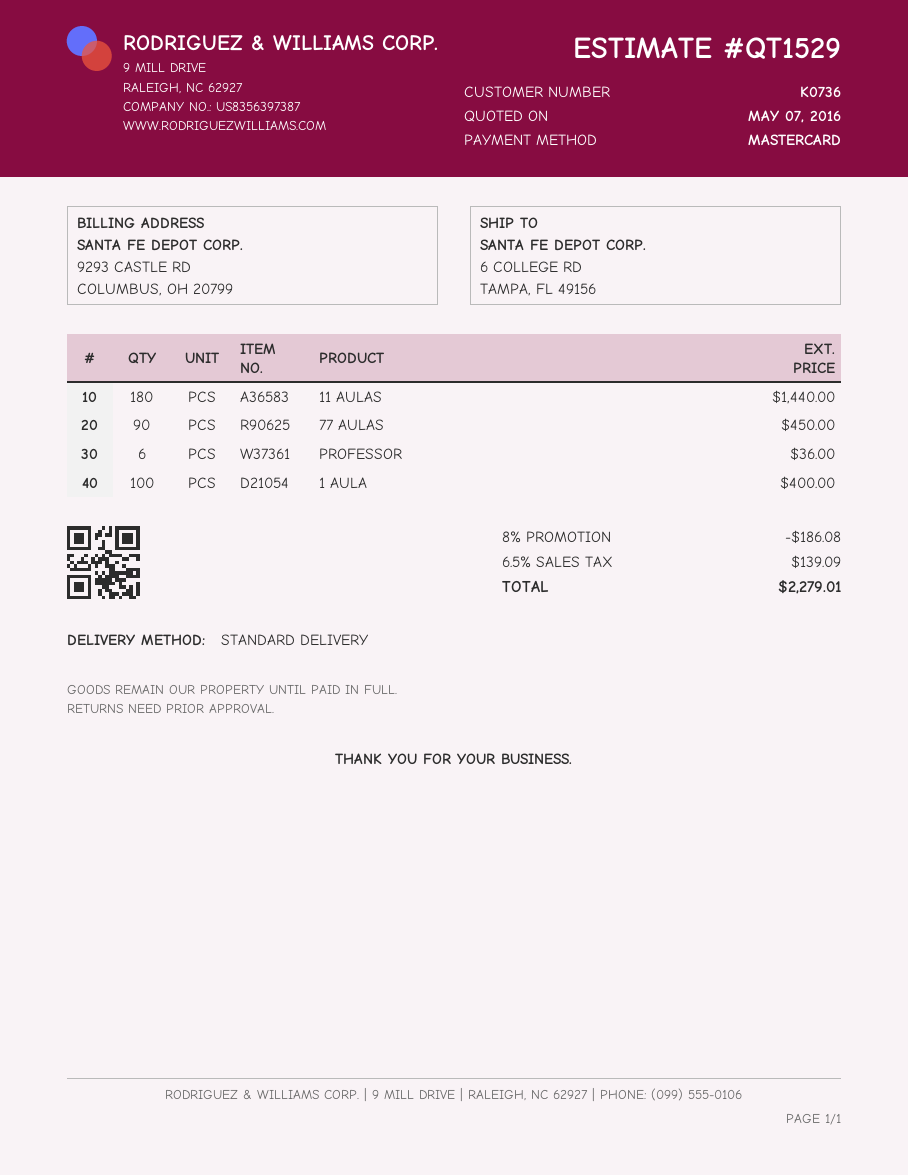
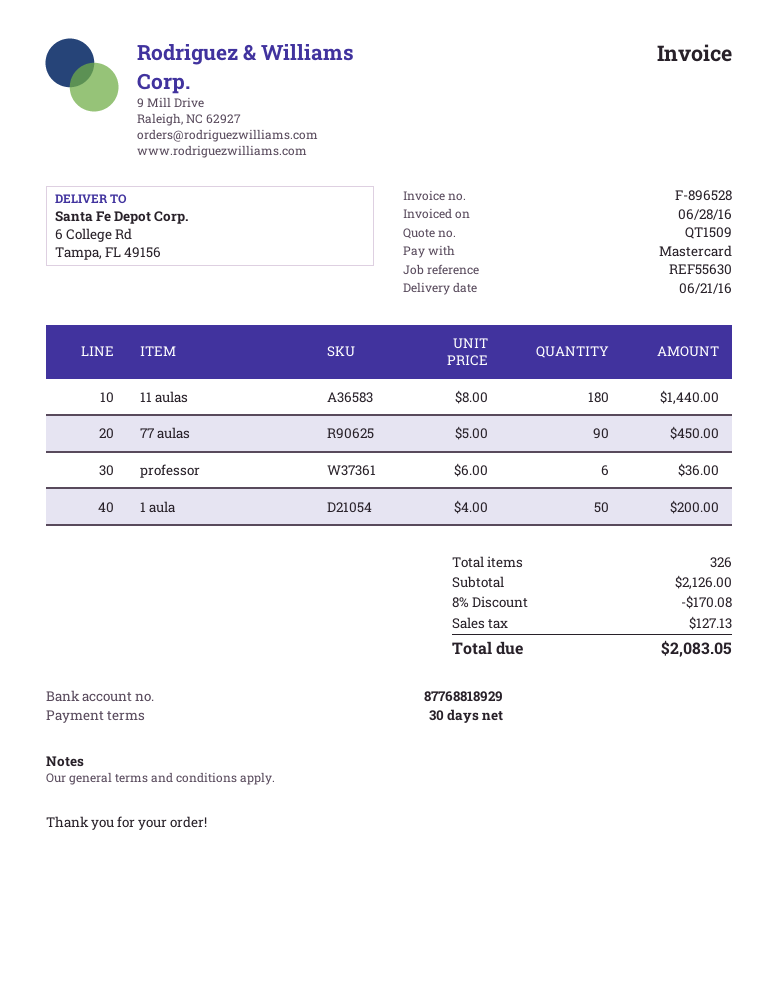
quote number: QT1529 -> QT1509
1 AULA: 100 for 400.00 -> 50 for 200.00
discount: 8% = 186.08 -> 8% = 170.08
tax: 139.09 -> 127.13
total: 2279.01 -> 2083.05

